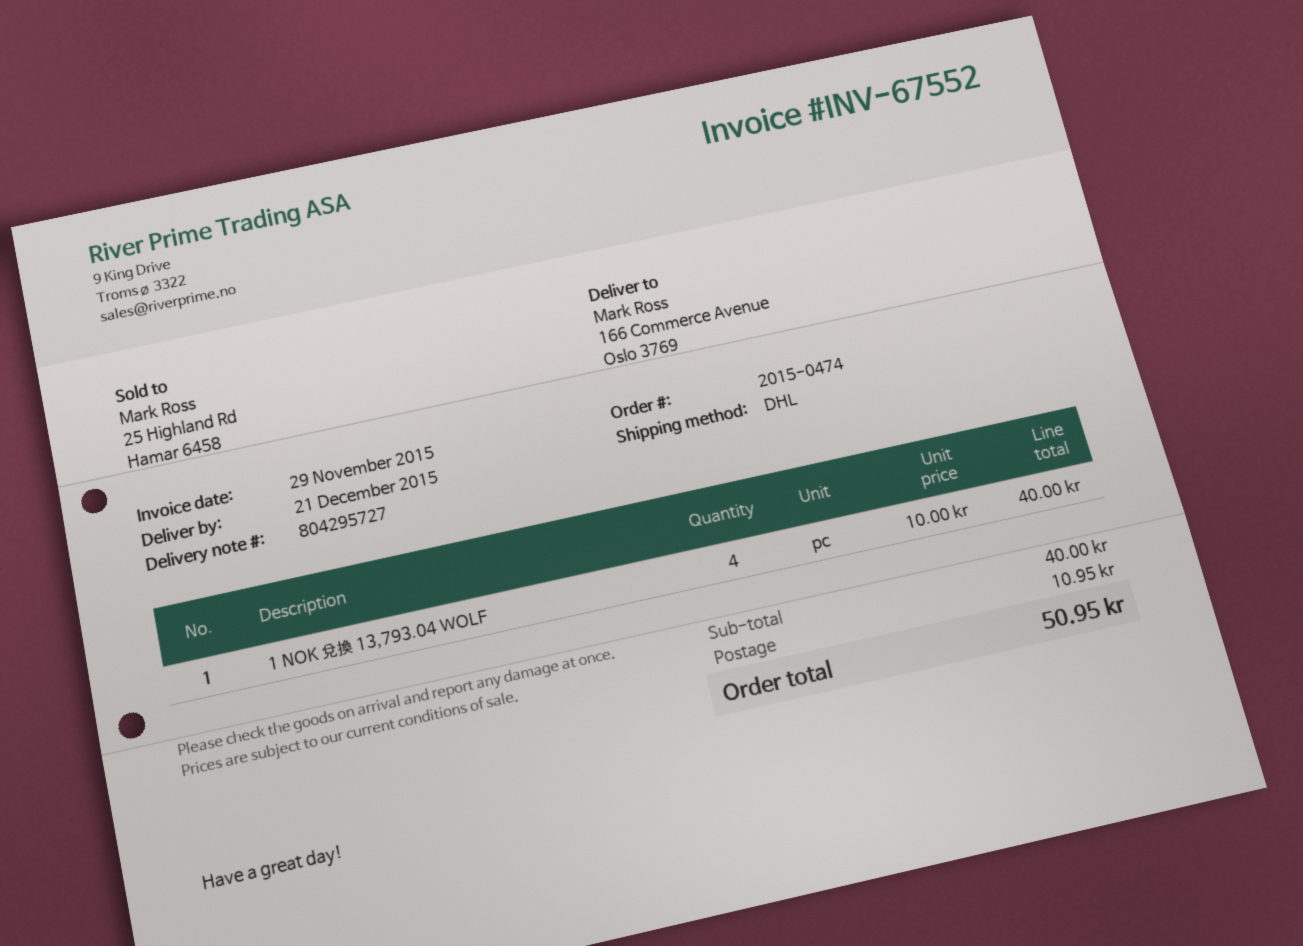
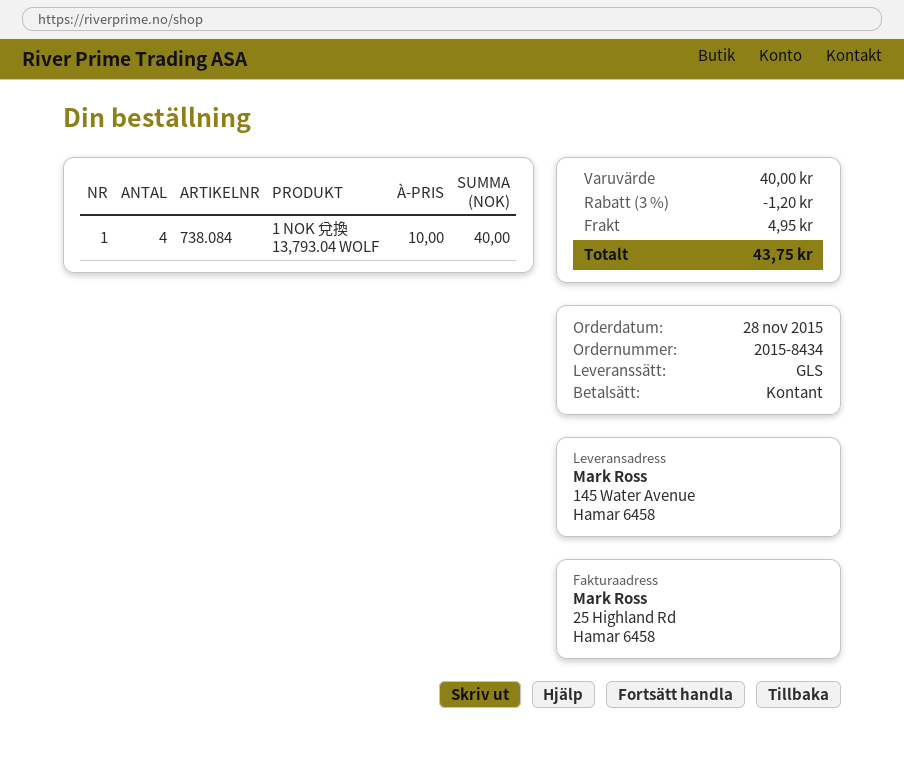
order number: 2015-0474 -> 2015-8434
shipping method: DHL -> GLS
ship to: 166 Commerce Avenue, Oslo 3769 -> 145 Water Avenue, Hamar 6458
discount: none -> 3% = 1.20
shipping: 10.95 -> 4.95
total: 50.95 -> 43.75

